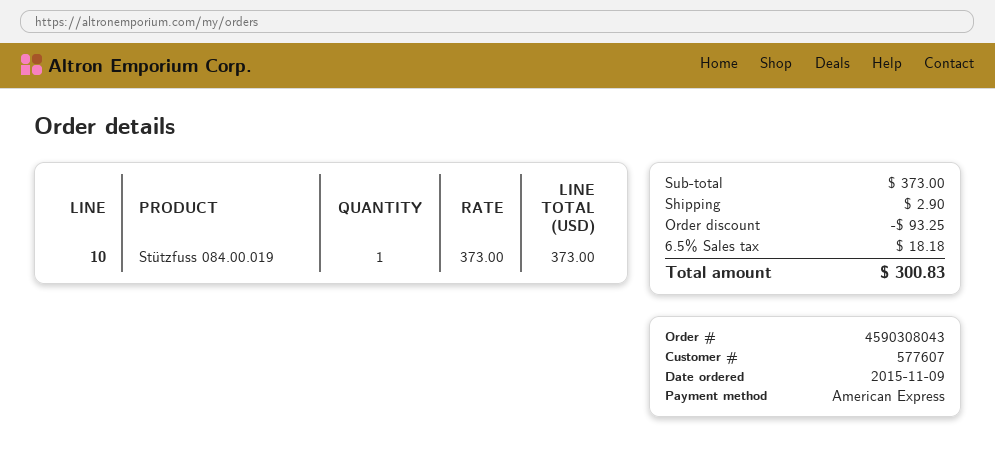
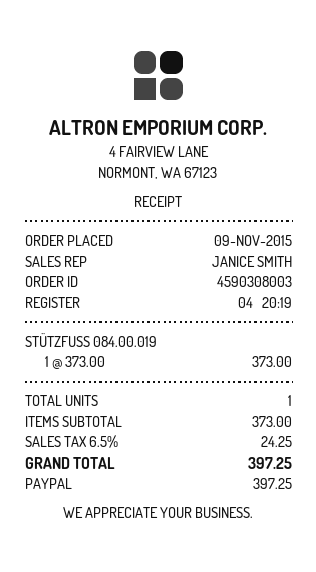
order number: 4590308043 -> 4590308003
payment method: American Express -> PayPal
discount: 93.25 -> none
shipping: 2.90 -> none
tax: 6.5% = 18.18 -> 6.5% = 24.25
total: 300.83 -> 397.25

